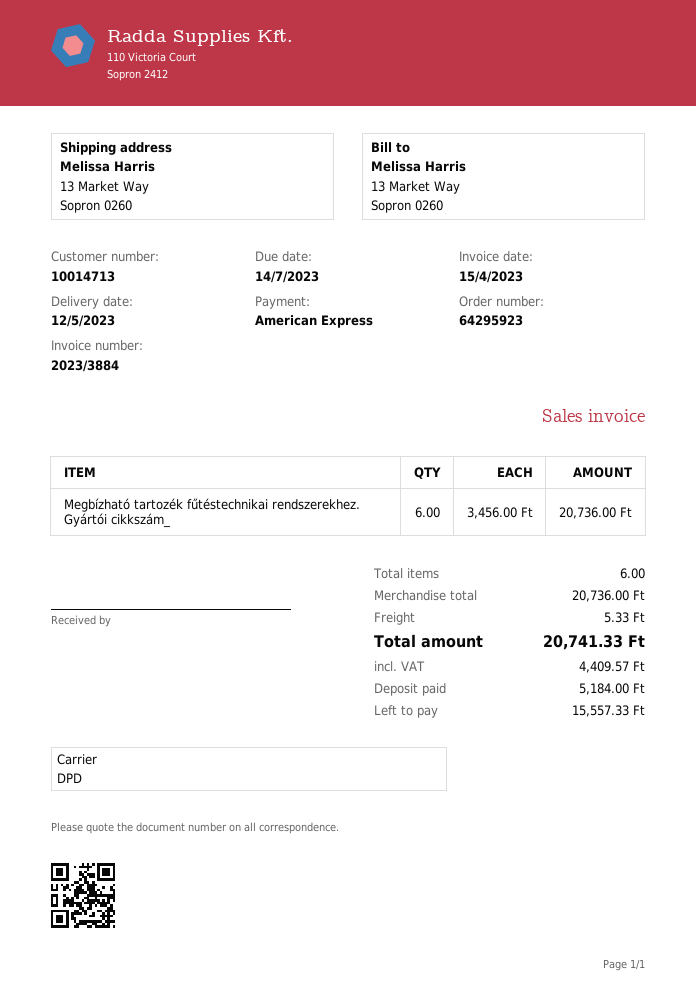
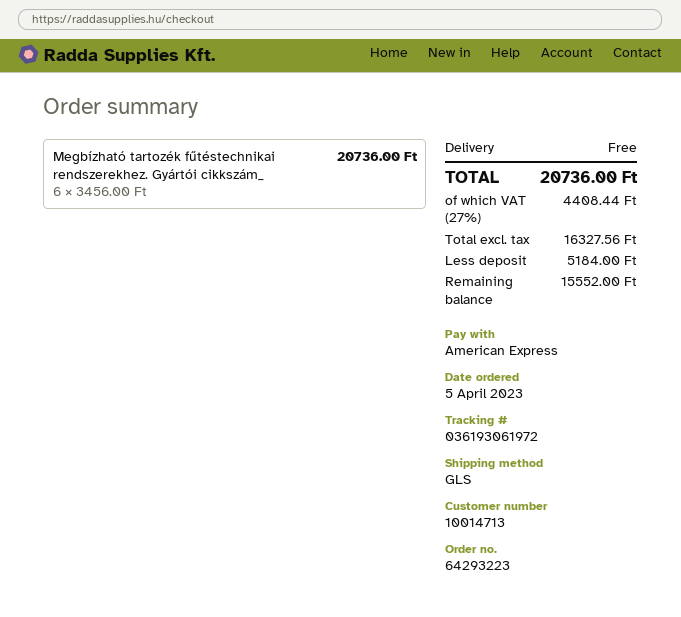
order number: 64295923 -> 64293223
shipping method: DPD -> GLS
shipping: 5.33 -> 0.00
tax: 4409.57 -> 4408.44
total: 20741.33 -> 20736.00
balance: 15557.33 -> 15552.00

